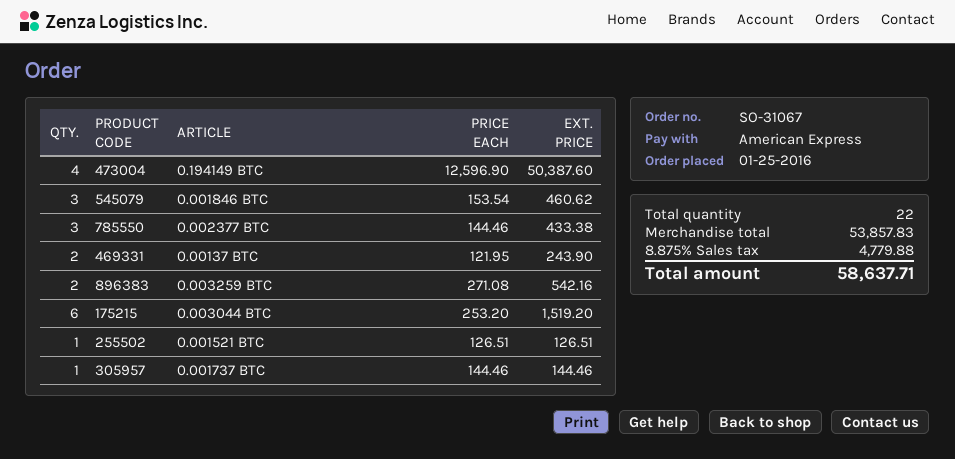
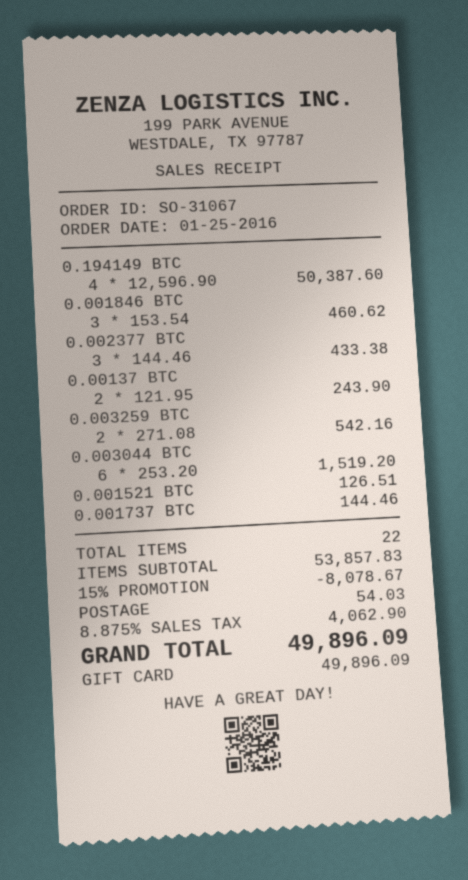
payment method: American Express -> gift card
discount: none -> 15% = 8078.67
shipping: none -> 54.03
tax: 8.875% = 4779.88 -> 8.875% = 4062.90
total: 58637.71 -> 49896.09

